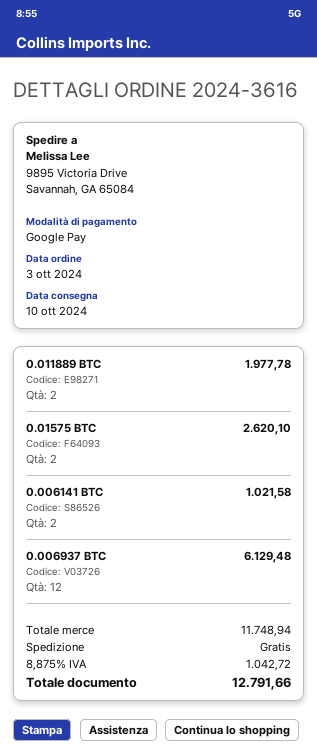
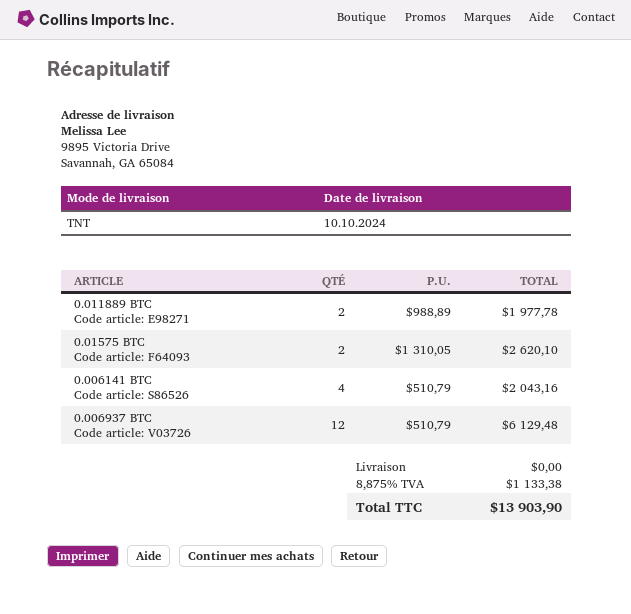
0.006141 BTC: 2 for 1021.58 -> 4 for 2043.16
tax: 8.875% = 1042.72 -> 8.875% = 1133.38
total: 12791.66 -> 13903.90

